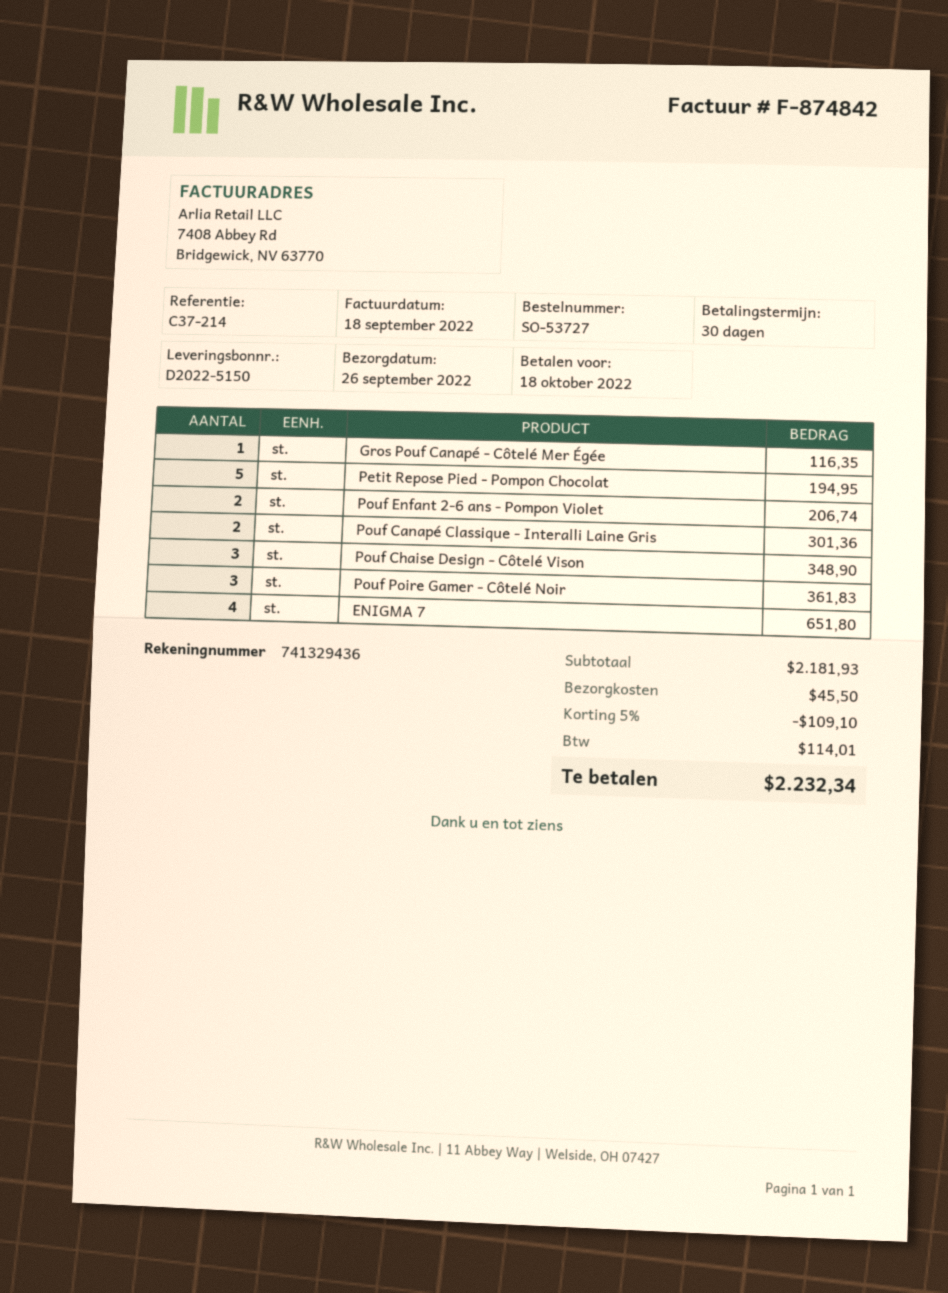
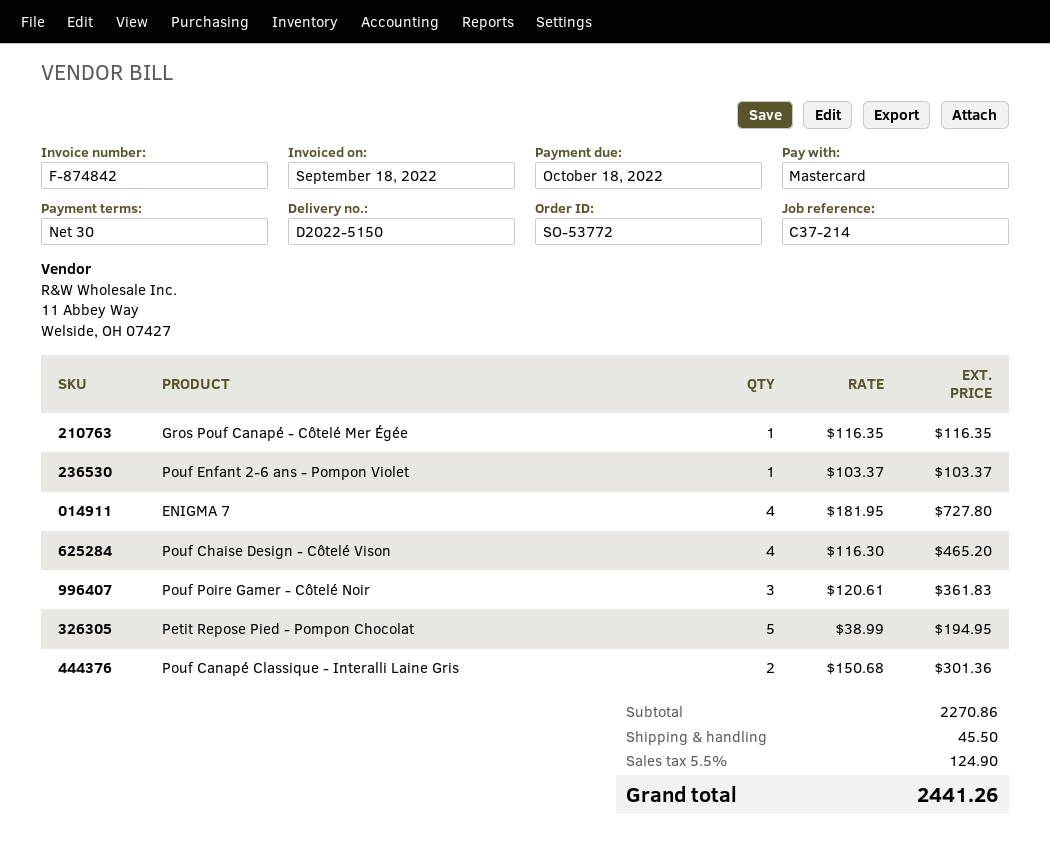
order number: SO-53727 -> SO-53772
Pouf Enfant 2-6 ans - Pompon Violet: 2 for 206.74 -> 1 for 103.37
Pouf Chaise Design - Côtelé Vison: 3 for 348.90 -> 4 for 465.20
ENIGMA 7: 4 for 651.80 -> 4 for 727.80
subtotal: 2181.93 -> 2270.86
discount: 5% = 109.10 -> none
tax: 114.01 -> 124.90
total: 2232.34 -> 2441.26

